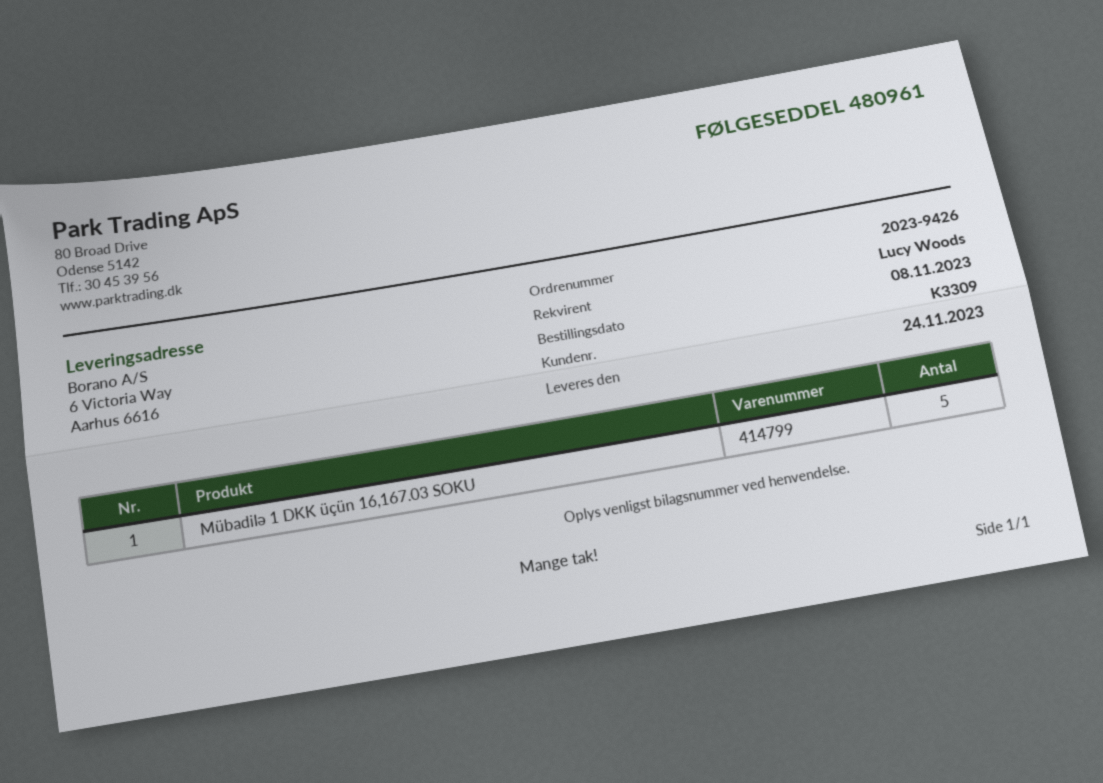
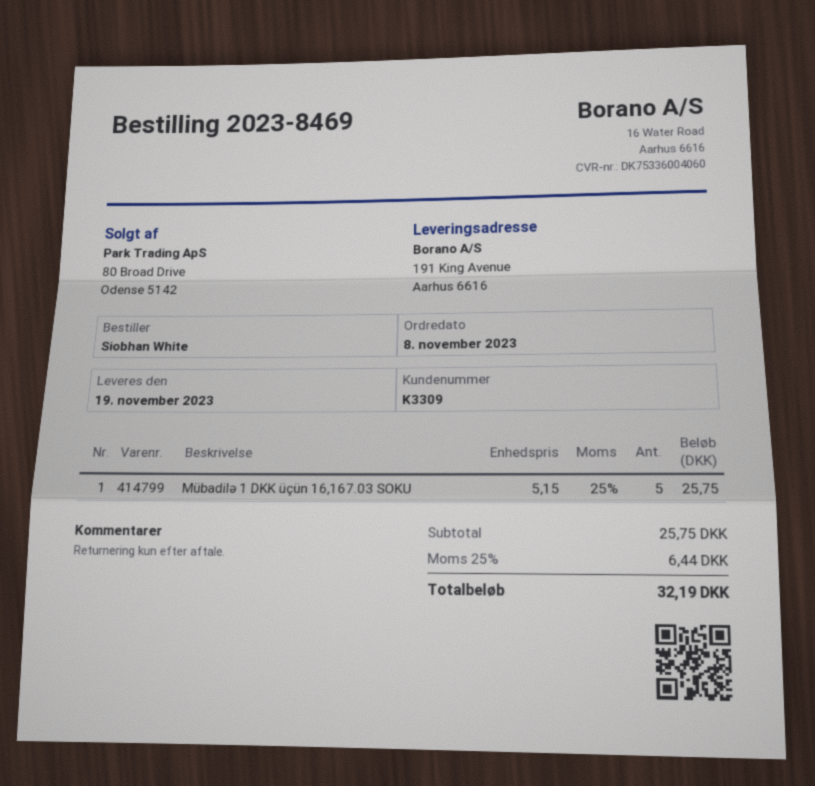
order number: 2023-9426 -> 2023-8469
delivery date: 2023-11-24 -> 2023-11-19
ordered by: Lucy Woods -> Siobhan White
ship to: 6 Victoria Way, Aarhus 6616 -> 191 King Avenue, Aarhus 6616

